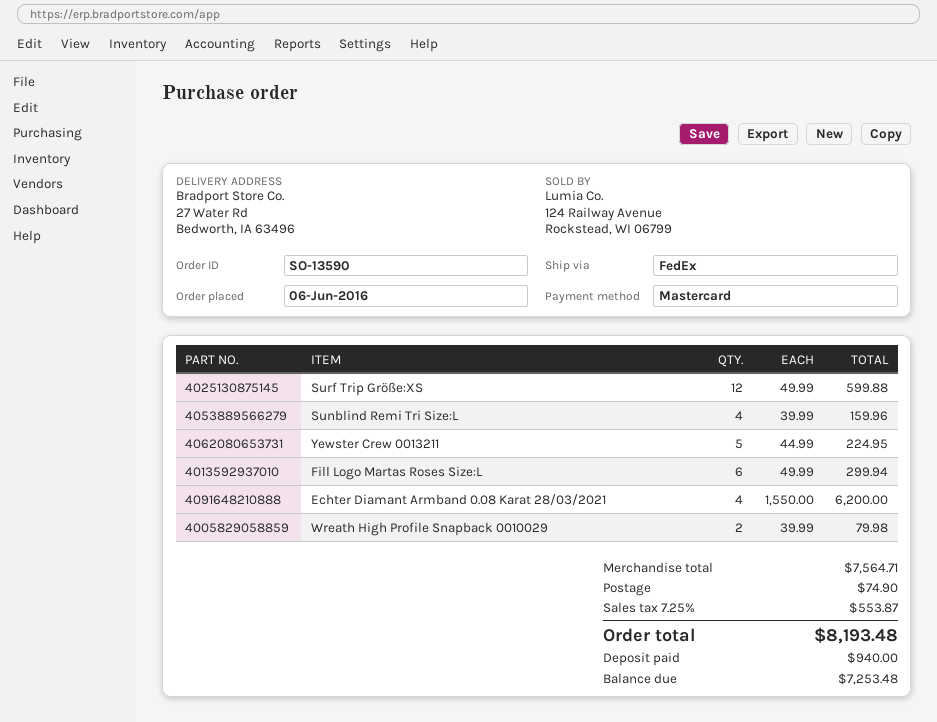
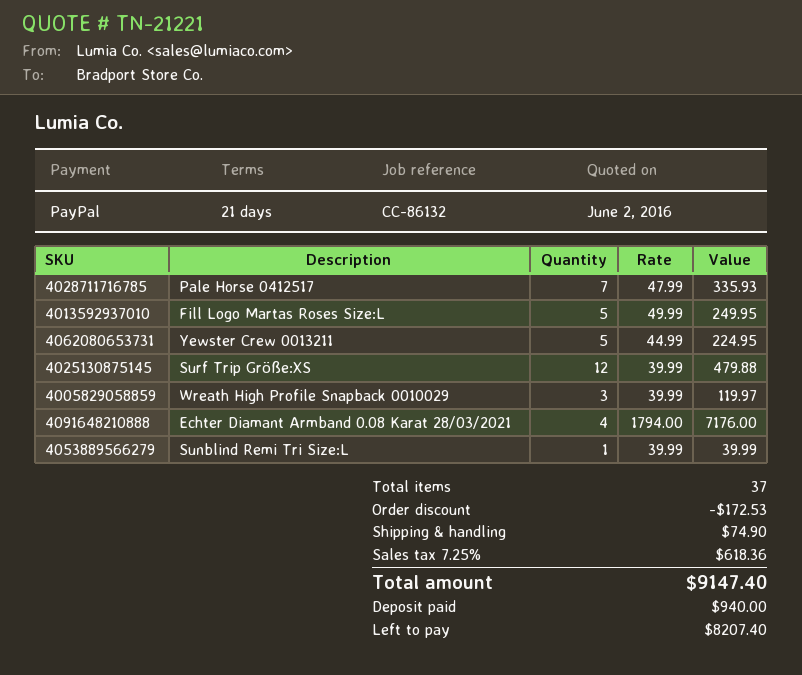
payment method: Mastercard -> PayPal
Surf Trip Größe:XS: 12 x 49.99 = 599.88 -> 12 x 39.99 = 479.88
Sunblind Remi Tri Size:L: 4 x 39.99 = 159.96 -> 1 x 39.99 = 39.99
Fill Logo Martas Roses Size:L: 6 x 49.99 = 299.94 -> 5 x 49.99 = 249.95
Echter Diamant Armband 0.08 Karat 28/03/2021: 4 x 1550.00 = 6200.00 -> 4 x 1794.00 = 7176.00
Wreath High Profile Snapback 0010029: 2 x 39.99 = 79.98 -> 3 x 39.99 = 119.97
Pale Horse 0412517: none -> 7 x 47.99 = 335.93
discount: none -> 172.53
tax: 7.25% = 553.87 -> 7.25% = 618.36
total: 8193.48 -> 9147.40
balance: 7253.48 -> 8207.40

